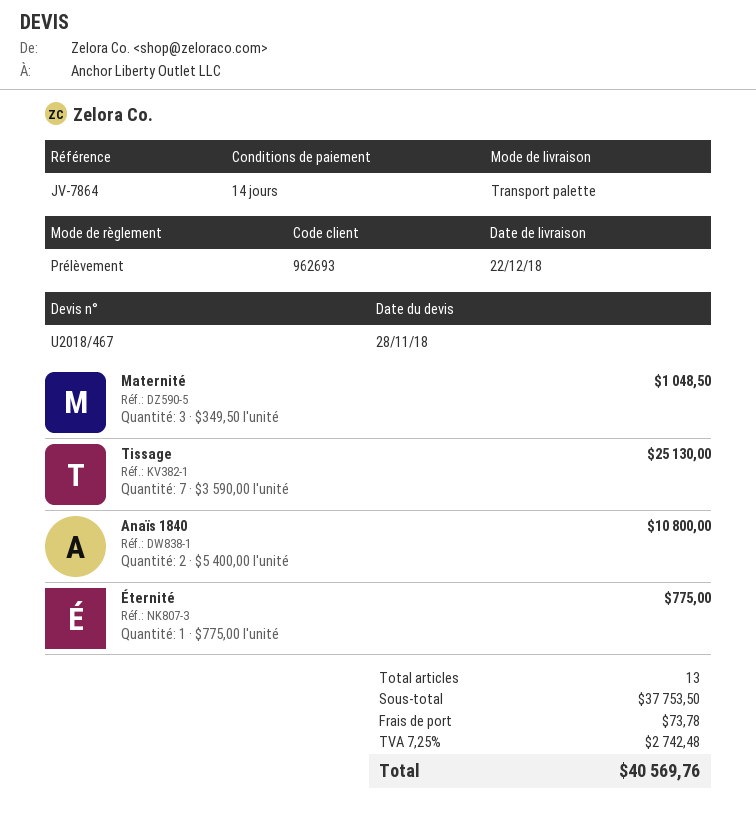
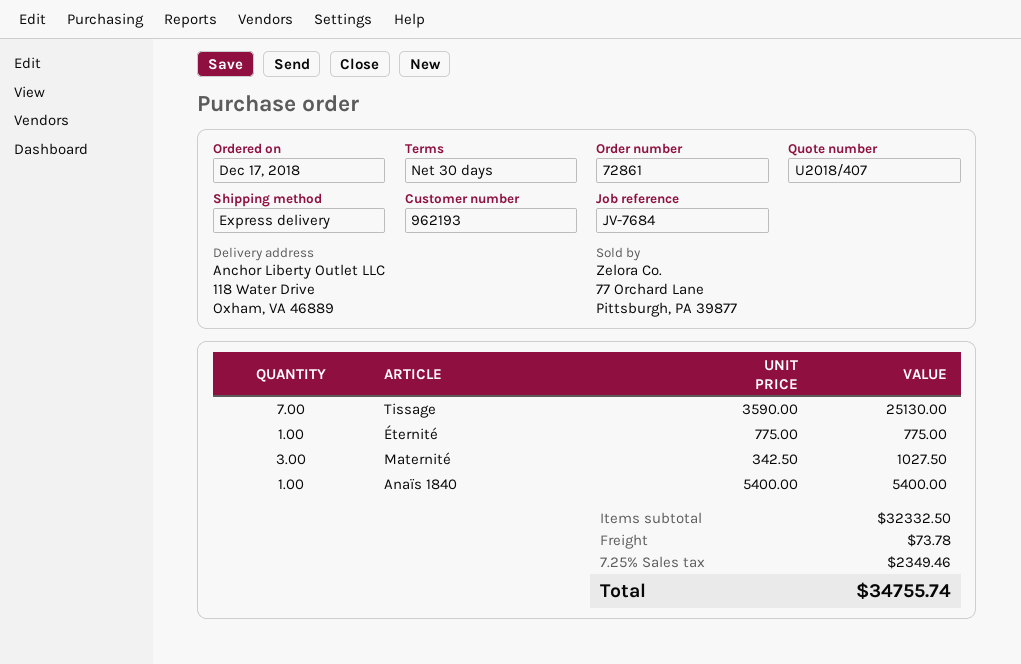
quote number: U2018/467 -> U2018/407
payment terms: 14 days -> 30 days
customer number: 962693 -> 962193
reference: JV-7864 -> JV-7684
shipping method: pallet freight -> express
Maternité: 3 x 349.50 = 1048.50 -> 3 x 342.50 = 1027.50
Anaïs 1840: 2 x 5400.00 = 10800.00 -> 1 x 5400.00 = 5400.00
subtotal: 37753.50 -> 32332.50
tax: 7.25% = 2742.48 -> 7.25% = 2349.46
total: 40569.76 -> 34755.74

